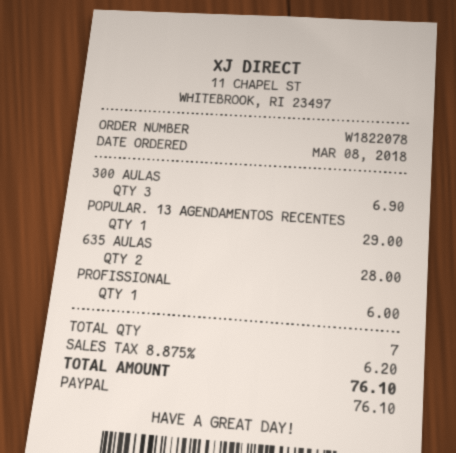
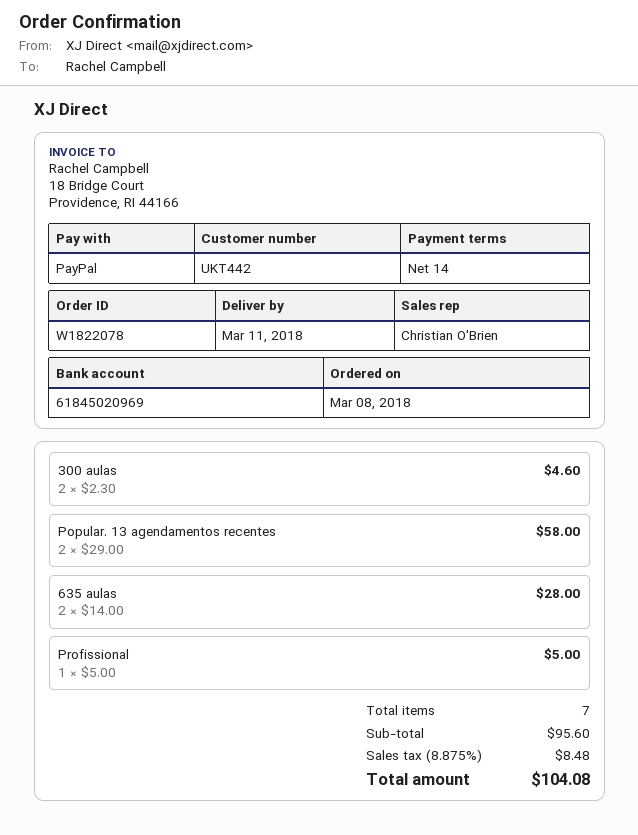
300 AULAS: 3 for 6.90 -> 2 for 4.60
POPULAR. 13 AGENDAMENTOS RECENTES: 1 for 29.00 -> 2 for 58.00
PROFISSIONAL: 1 for 6.00 -> 1 for 5.00
tax: 8.875% = 6.20 -> 8.875% = 8.48
total: 76.10 -> 104.08

